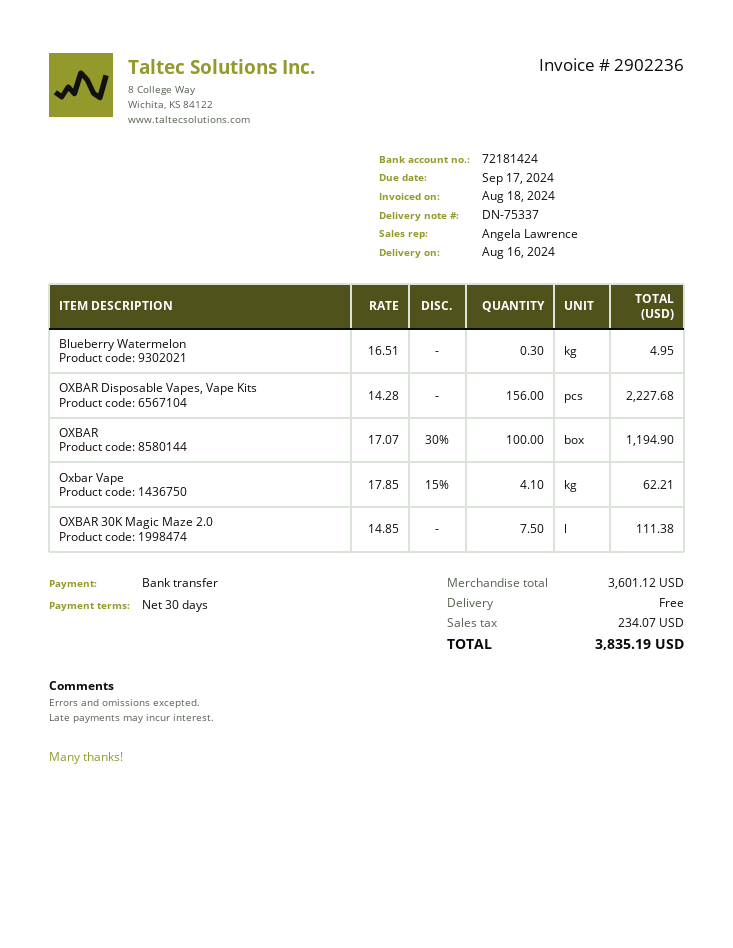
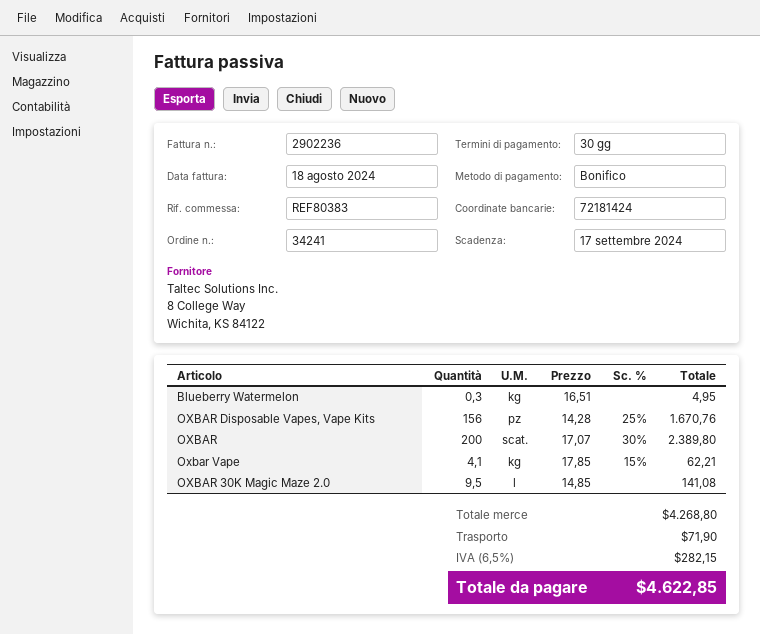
OXBAR Disposable Vapes, Vape Kits: 156 x 14.28 = 2227.68 -> 156 x 14.28 - 25% = 1670.76
OXBAR: 100 x 17.07 - 30% = 1194.90 -> 200 x 17.07 - 30% = 2389.80
OXBAR 30K Magic Maze 2.0: 7.5 x 14.85 = 111.38 -> 9.5 x 14.85 = 141.08
subtotal: 3601.12 -> 4268.80
shipping: 0.00 -> 71.90
tax: 234.07 -> 282.15
total: 3835.19 -> 4622.85

